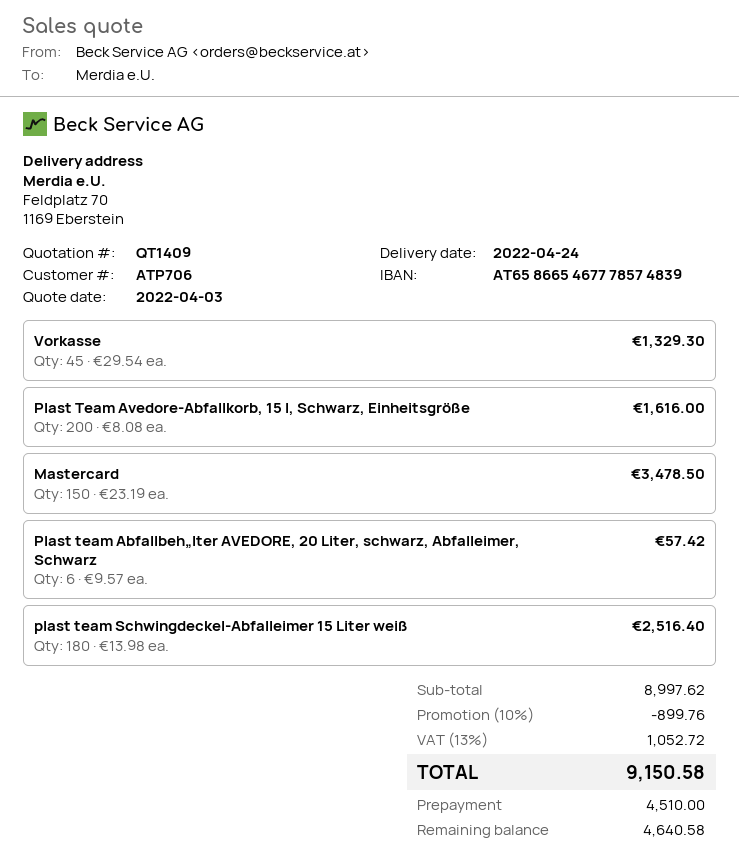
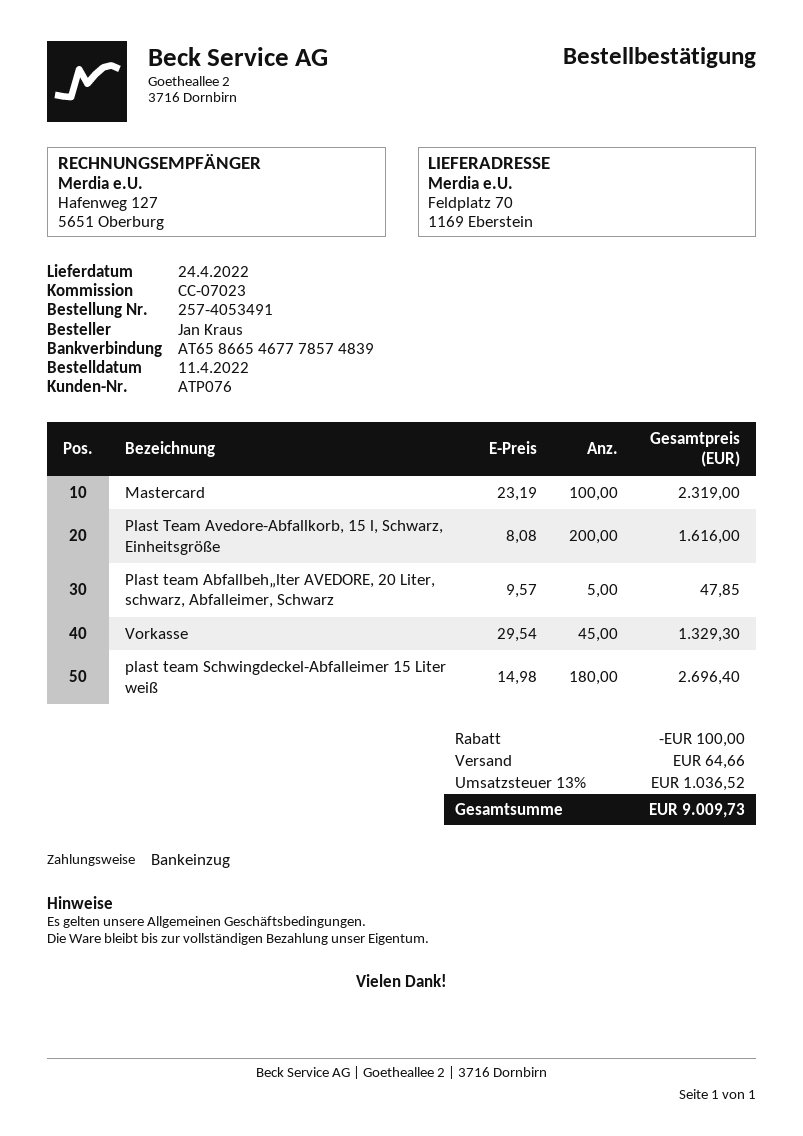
customer number: ATP706 -> ATP076
Mastercard: 150 x 23.19 = 3478.50 -> 100 x 23.19 = 2319.00
Plast team Abfallbeh„lter AVEDORE, 20 Liter, schwarz, Abfalleimer, Schwarz: 6 x 9.57 = 57.42 -> 5 x 9.57 = 47.85
plast team Schwingdeckel-Abfalleimer 15 Liter weiß: 180 x 13.98 = 2516.40 -> 180 x 14.98 = 2696.40
discount: 899.76 -> 100.00
shipping: none -> 64.66
tax: 13% = 1052.72 -> 13% = 1036.52
total: 9150.58 -> 9009.73

